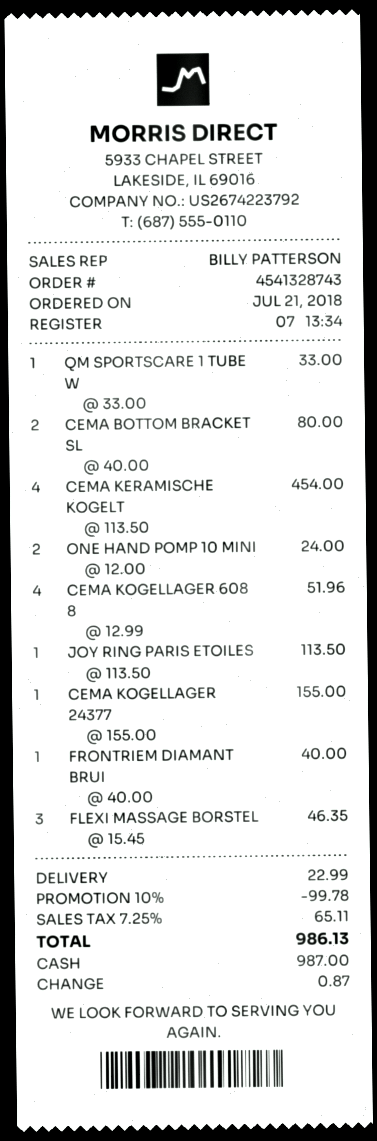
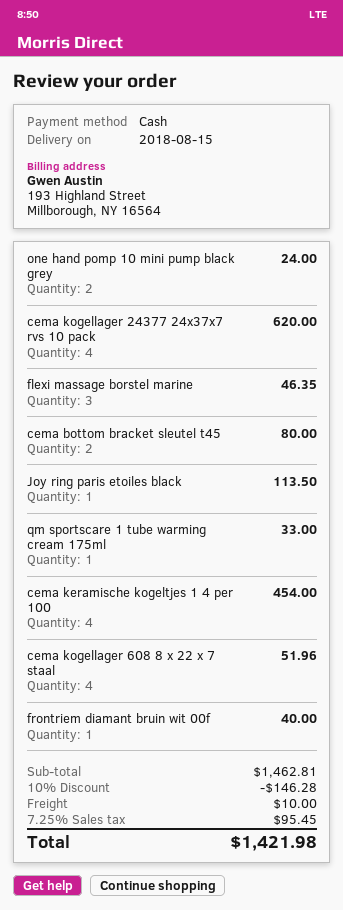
CEMA KOGELLAGER 24377: 1 for 155.00 -> 4 for 620.00
discount: 10% = 99.78 -> 10% = 146.28
shipping: 22.99 -> 10.00
tax: 7.25% = 65.11 -> 7.25% = 95.45
total: 986.13 -> 1421.98

